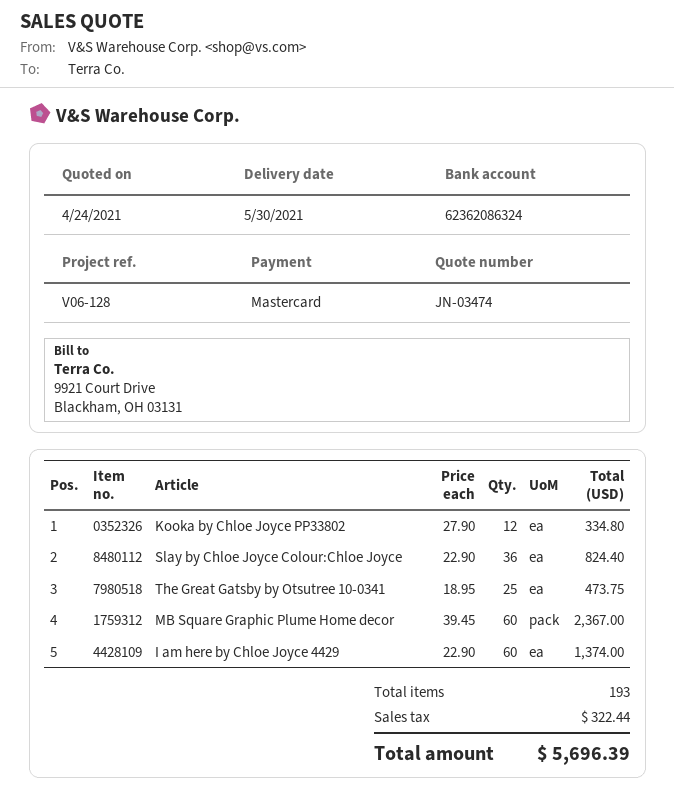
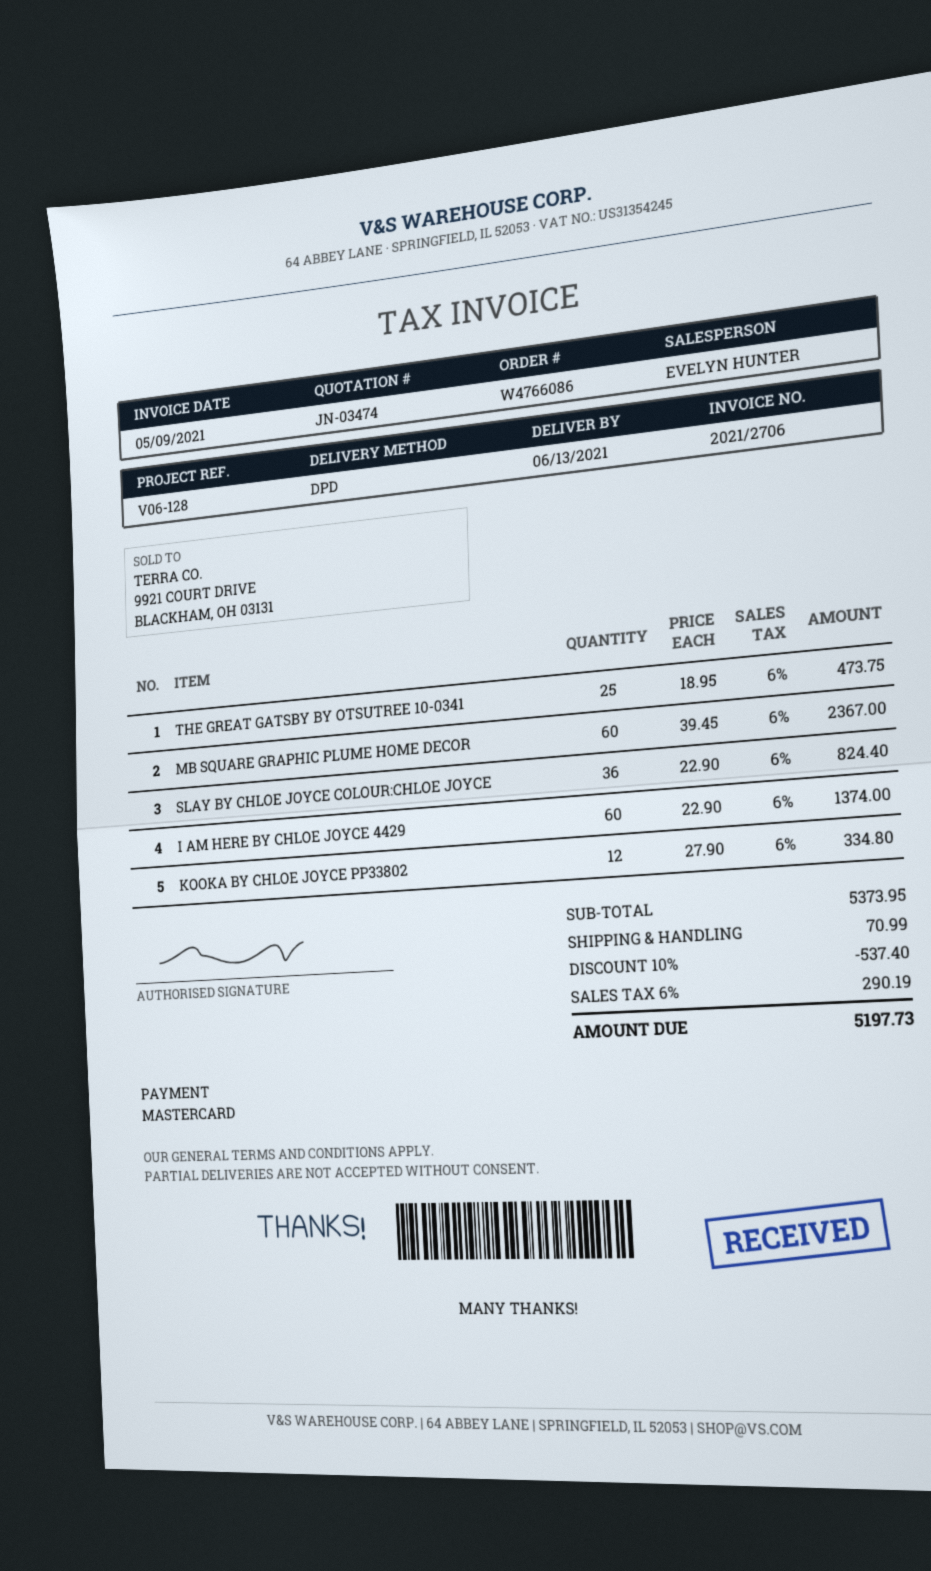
delivery date: 2021-05-30 -> 2021-06-13
discount: none -> 10% = 537.40
shipping: none -> 70.99
tax: 322.44 -> 290.19
total: 5696.39 -> 5197.73

